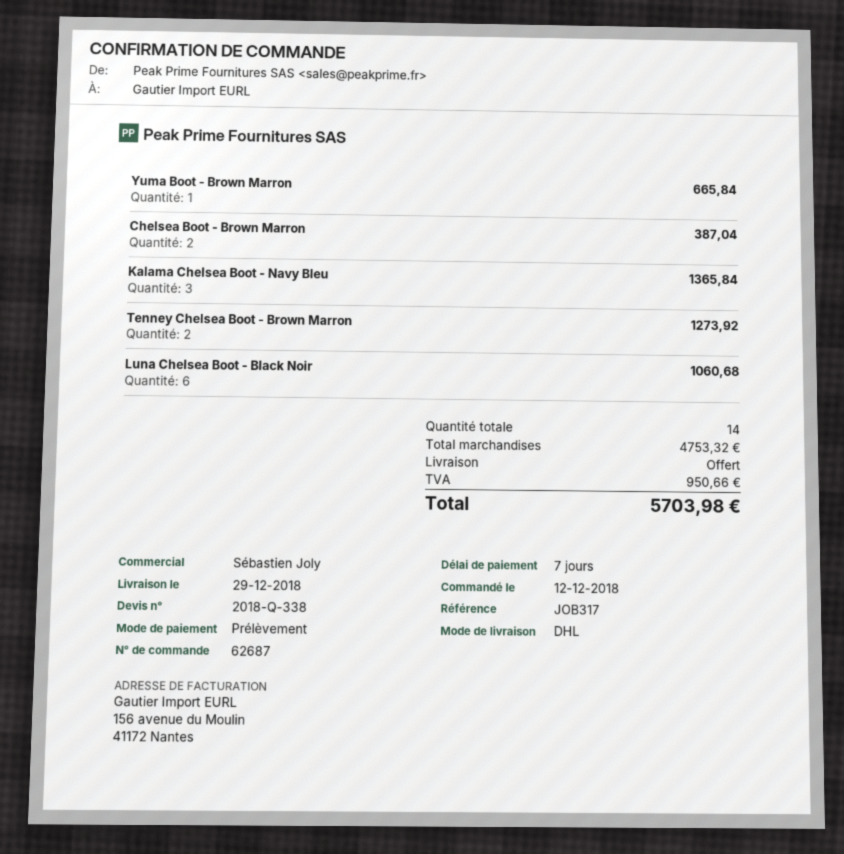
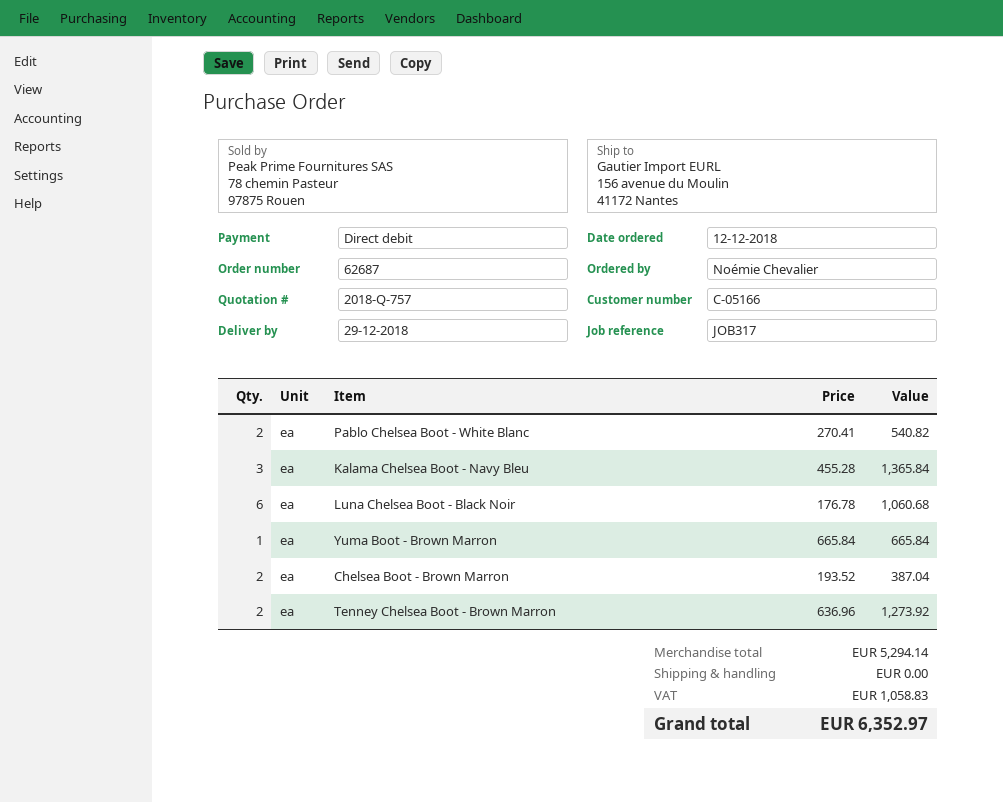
quote number: 2018-Q-338 -> 2018-Q-757
Pablo Chelsea Boot - White Blanc: none -> 2 for 540.82
subtotal: 4753.32 -> 5294.14
tax: 950.66 -> 1058.83
total: 5703.98 -> 6352.97

